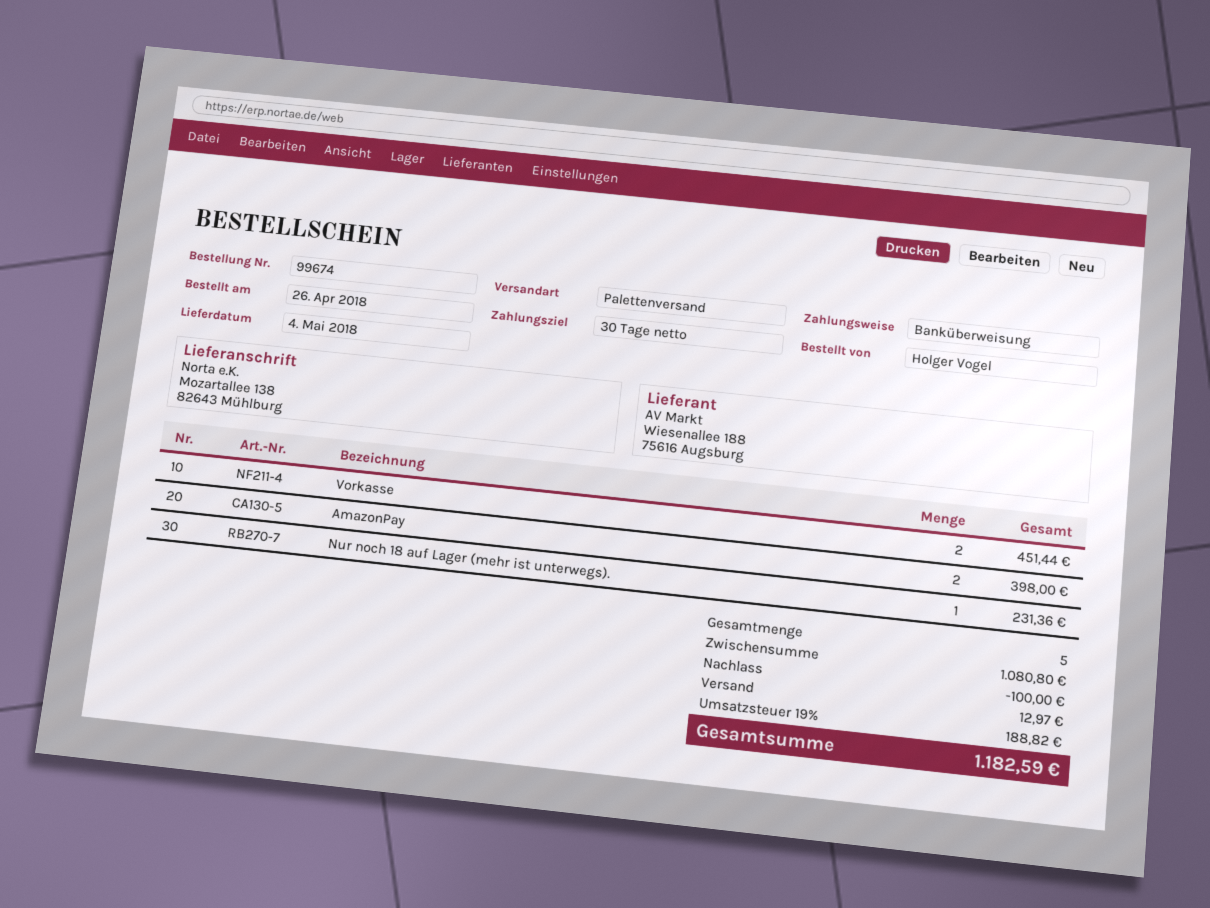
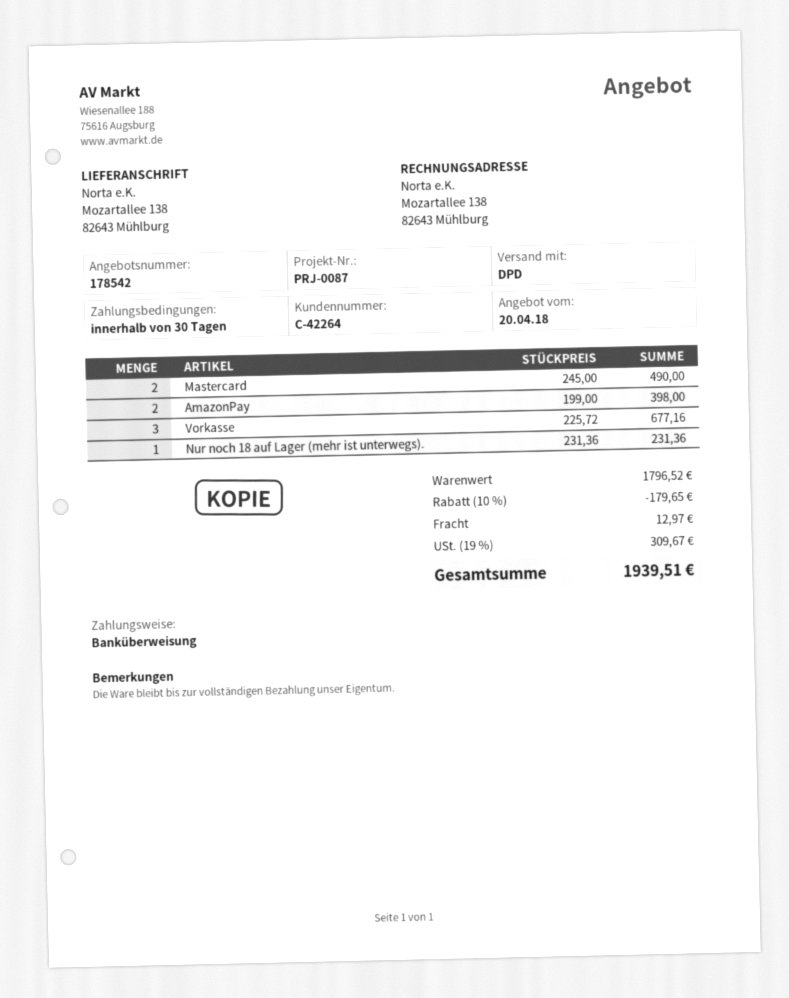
shipping method: pallet freight -> DPD
Vorkasse: 2 for 451.44 -> 3 for 677.16
Mastercard: none -> 2 for 490.00
subtotal: 1080.80 -> 1796.52
discount: 100.00 -> 179.65
tax: 19% = 188.82 -> 19% = 309.67
total: 1182.59 -> 1939.51

